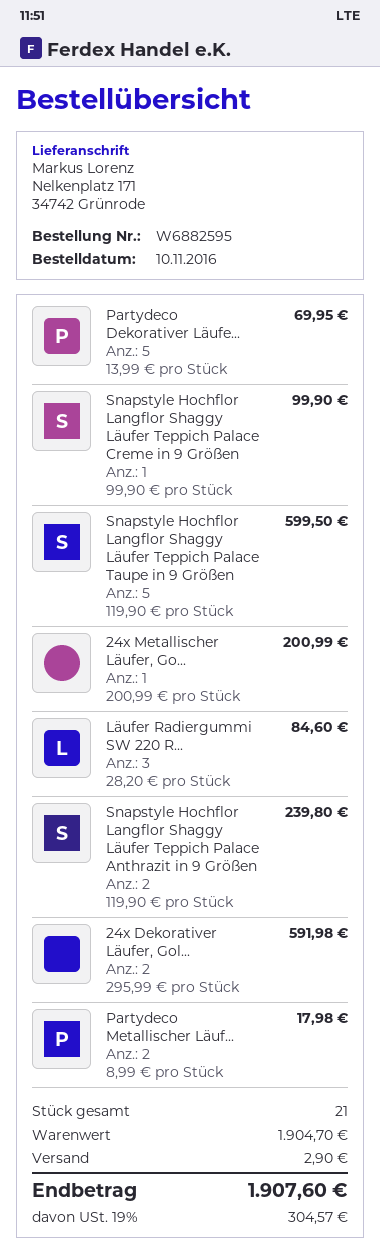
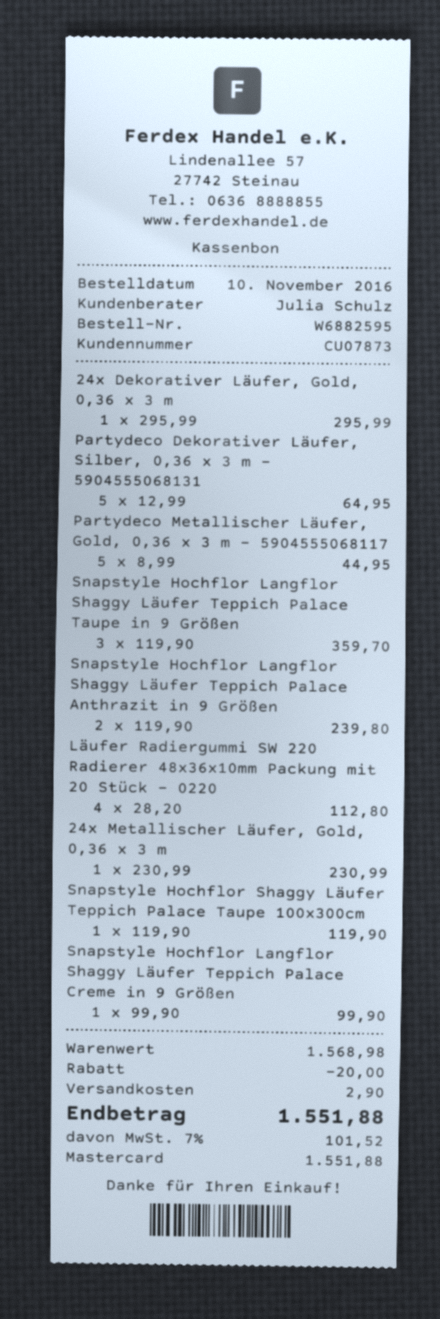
Partydeco Dekorativer Läufe...: 5 x 13.99 = 69.95 -> 5 x 12.99 = 64.95
Snapstyle Hochflor Langflor Shaggy Läufer Teppich Palace Taupe in 9 Größen: 5 x 119.90 = 599.50 -> 3 x 119.90 = 359.70
24x Metallischer Läufer, Go...: 1 x 200.99 = 200.99 -> 1 x 230.99 = 230.99
Läufer Radiergummi SW 220 R...: 3 x 28.20 = 84.60 -> 4 x 28.20 = 112.80
24x Dekorativer Läufer, Gol...: 2 x 295.99 = 591.98 -> 1 x 295.99 = 295.99
Partydeco Metallischer Läuf...: 2 x 8.99 = 17.98 -> 5 x 8.99 = 44.95
Snapstyle Hochflor Shaggy Läufer Teppich Palace Taupe 100x300cm: none -> 1 x 119.90 = 119.90
subtotal: 1904.70 -> 1568.98
discount: none -> 20.00
tax: 19% = 304.57 -> 7% = 101.52
total: 1907.60 -> 1551.88

